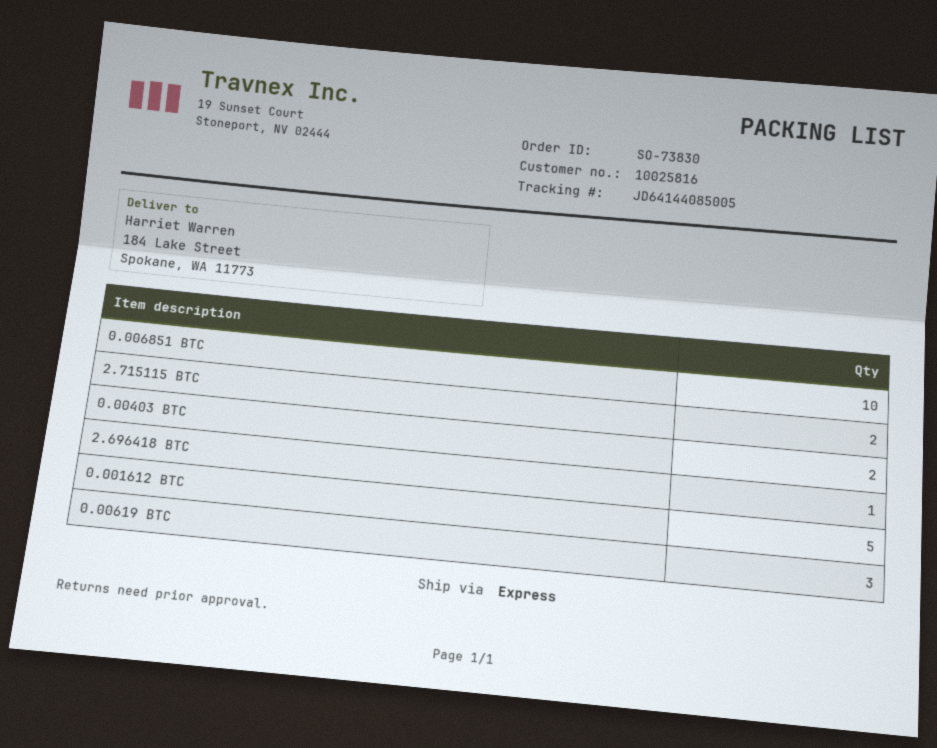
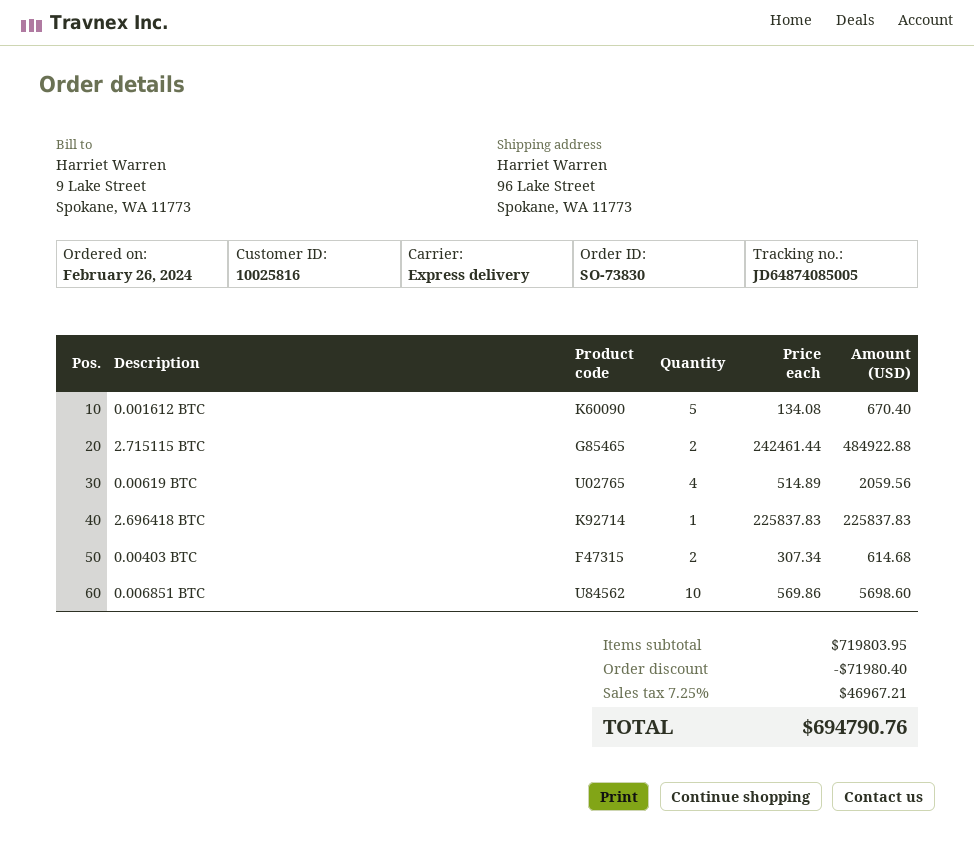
tracking number: JD64144085005 -> JD64874085005
ship to: 184 Lake Street, Spokane, WA 11773 -> 96 Lake Street, Spokane, WA 11773
0.00619 BTC: 3 -> 4

